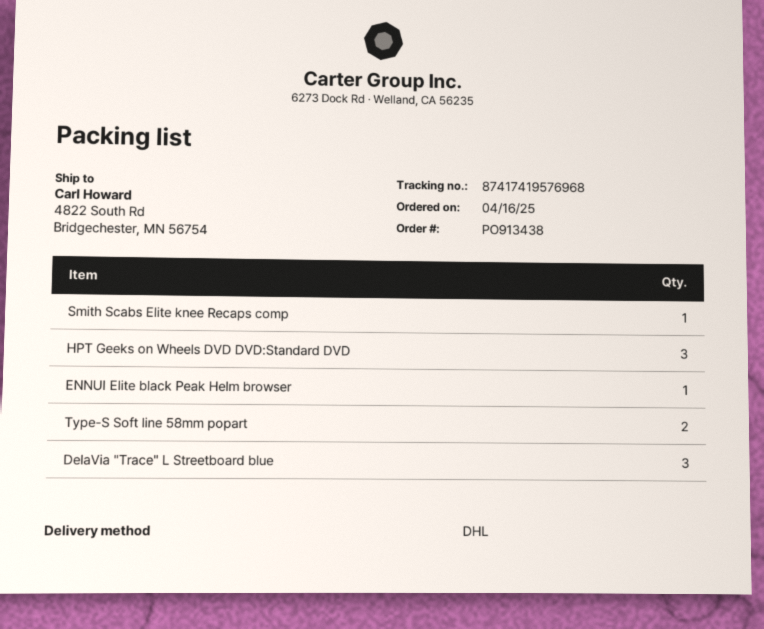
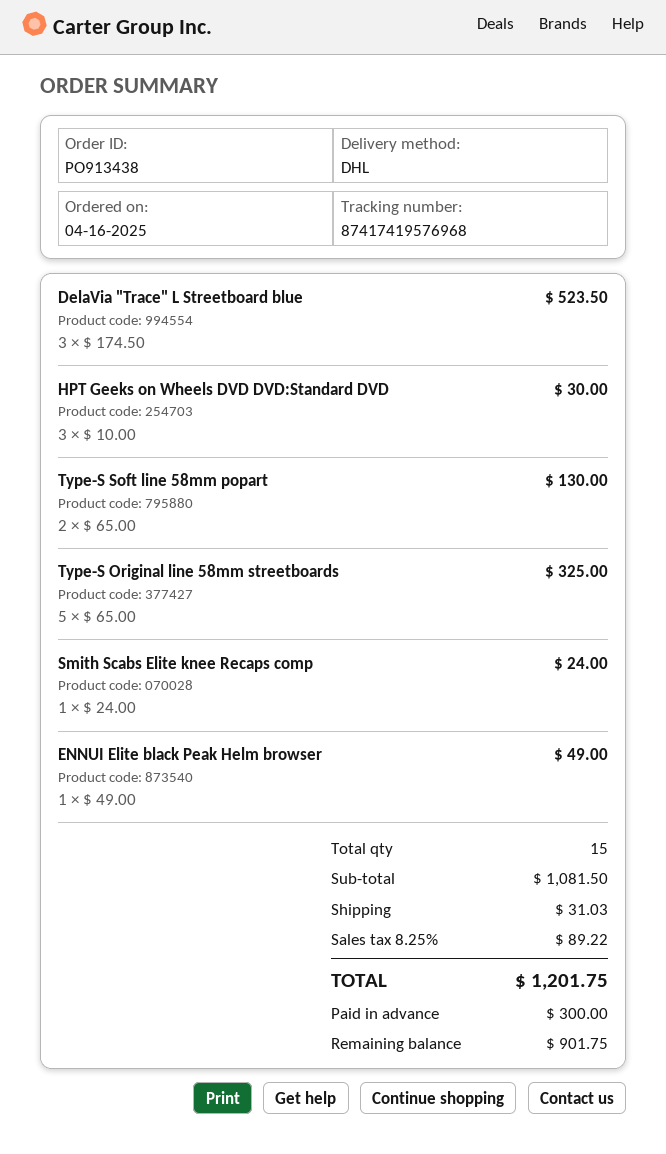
Type-S Original line 58mm streetboards: none -> 5

